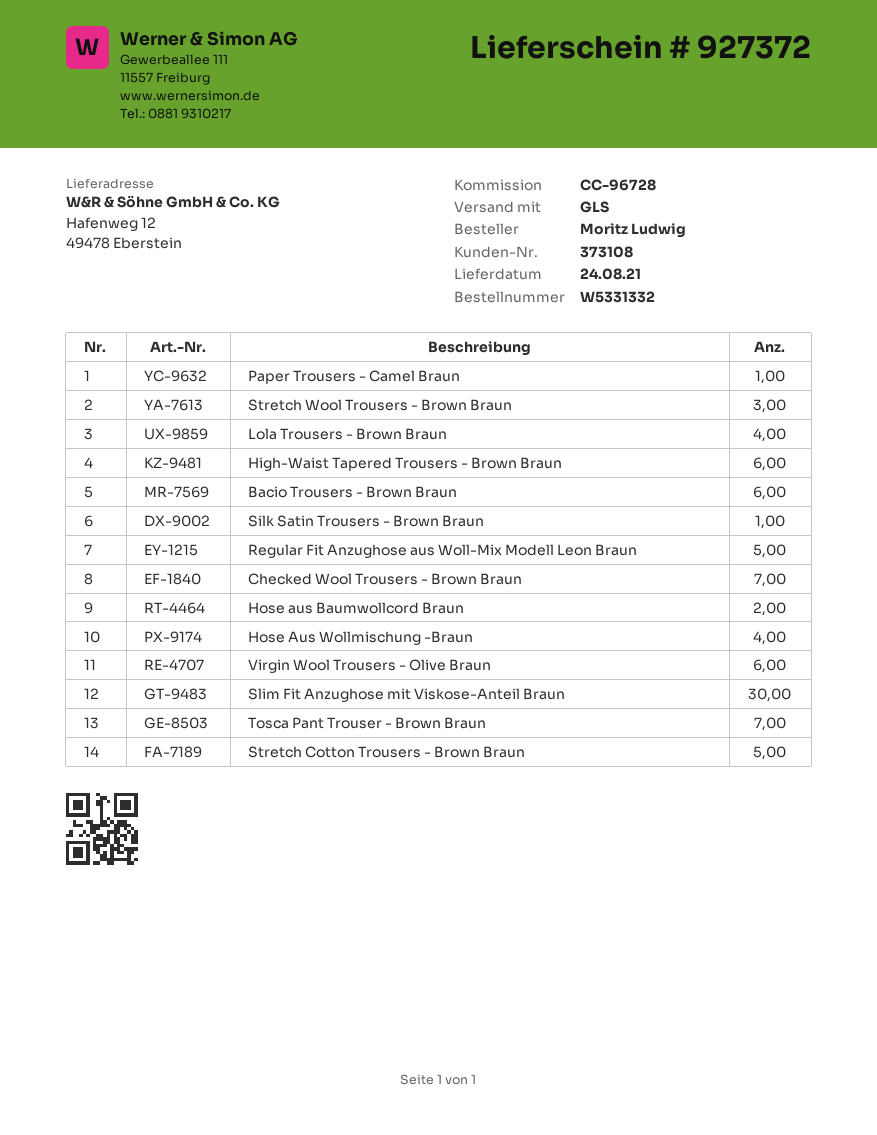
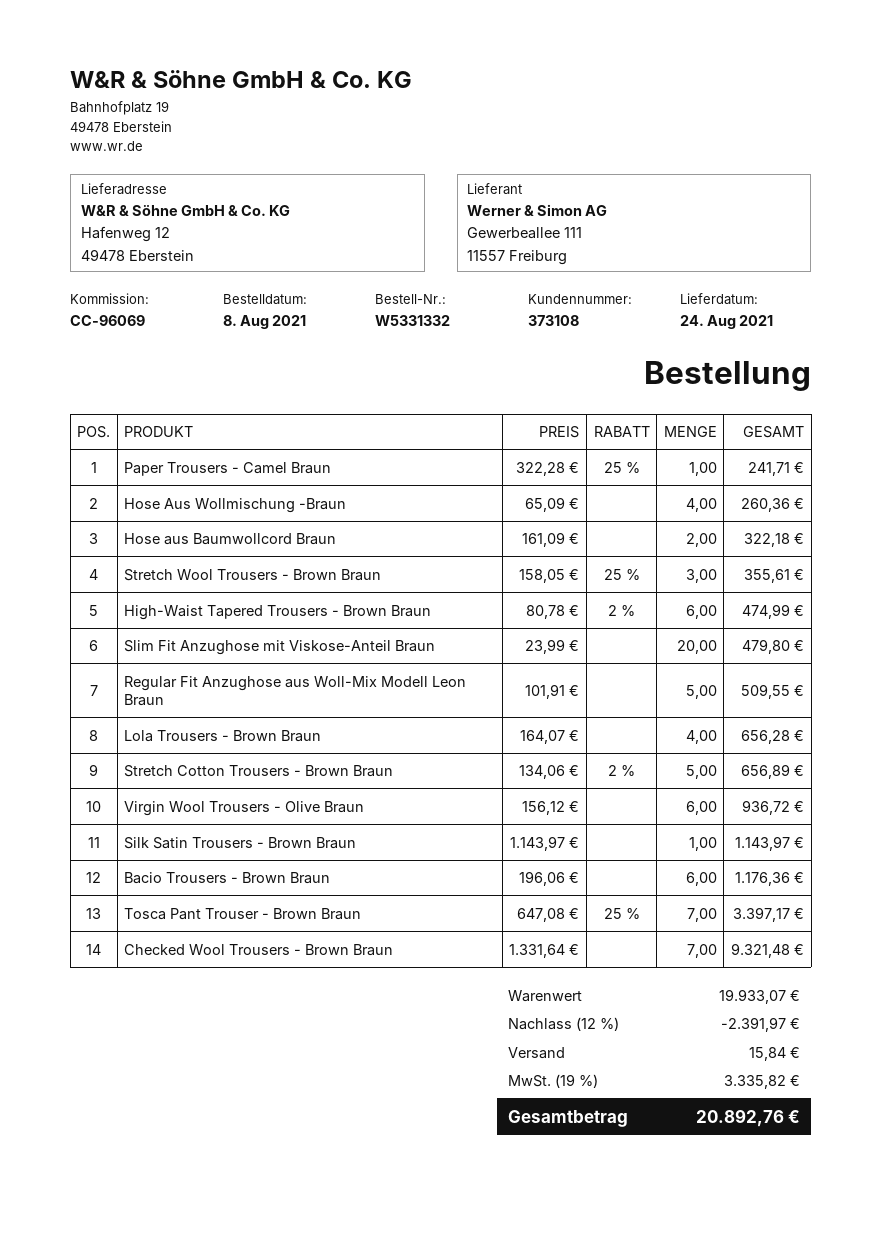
reference: CC-96728 -> CC-96069
Slim Fit Anzughose mit Viskose-Anteil Braun: 30 -> 20

